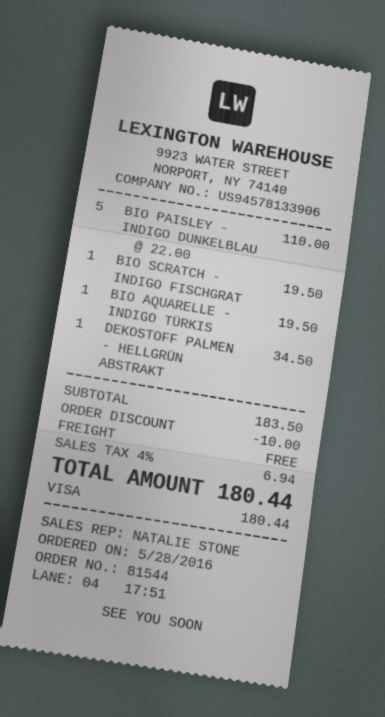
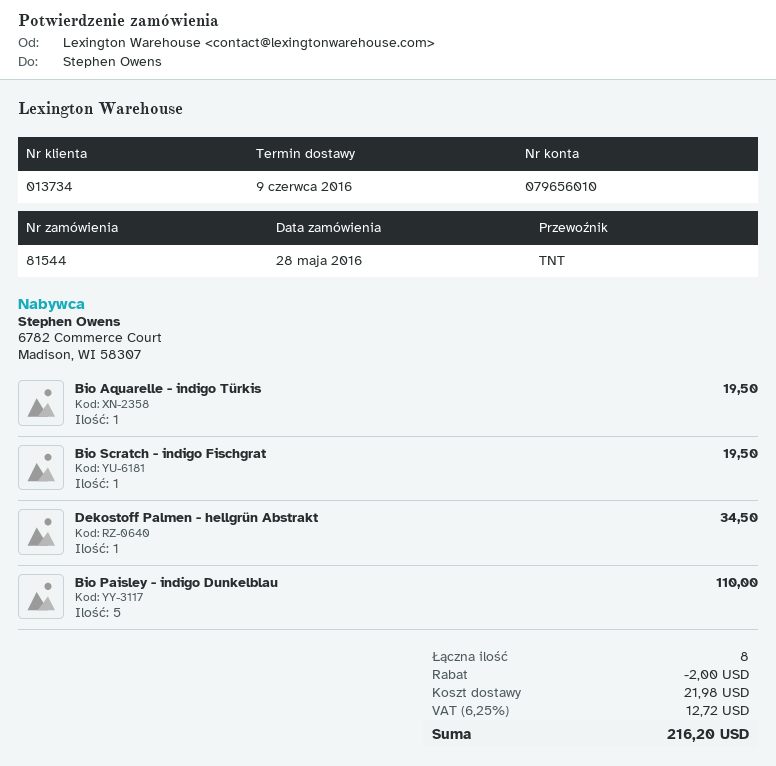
discount: 10.00 -> 2.00
shipping: 0.00 -> 21.98
tax: 4% = 6.94 -> 6.25% = 12.72
total: 180.44 -> 216.20

